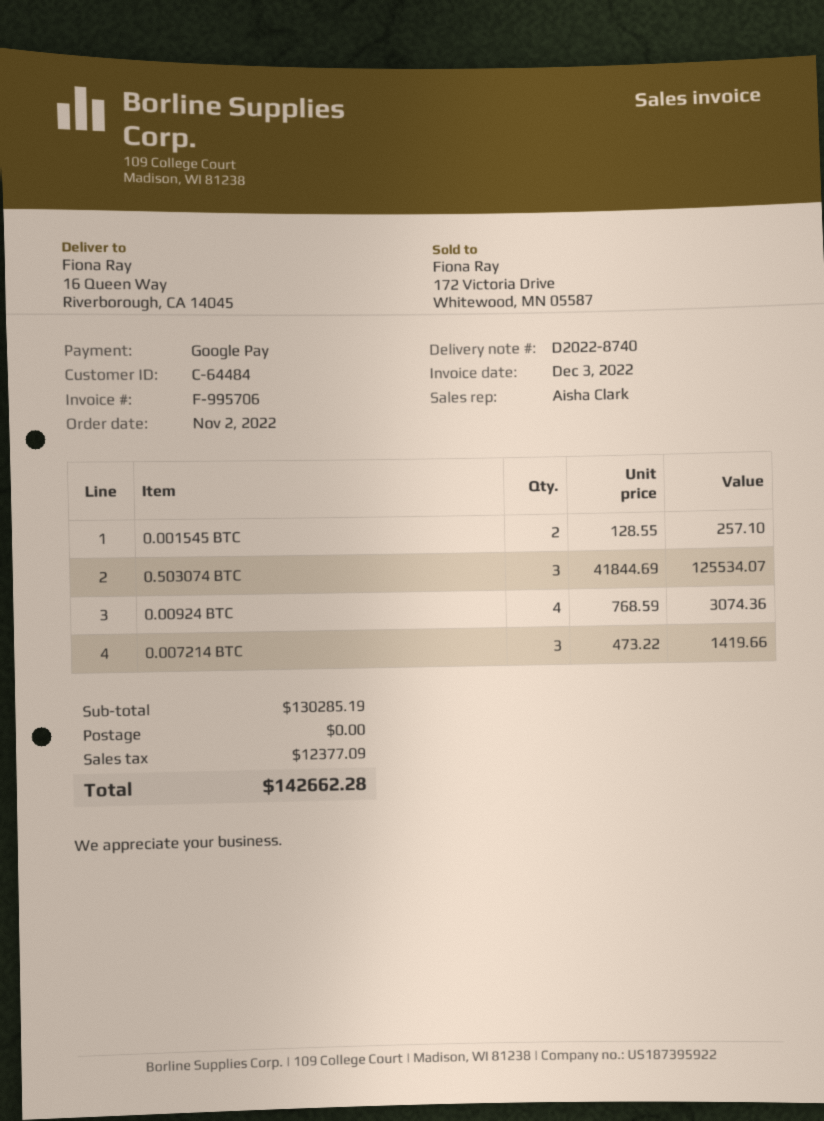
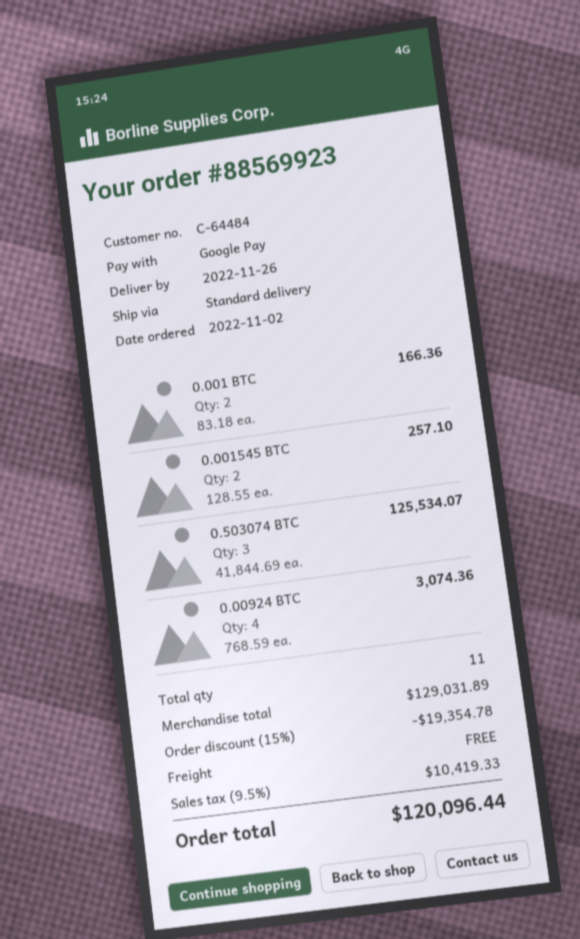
0.007214 BTC: 3 x 473.22 = 1419.66 -> none
0.001 BTC: none -> 2 x 83.18 = 166.36
subtotal: 130285.19 -> 129031.89
discount: none -> 15% = 19354.78
tax: 12377.09 -> 10419.33
total: 142662.28 -> 120096.44

